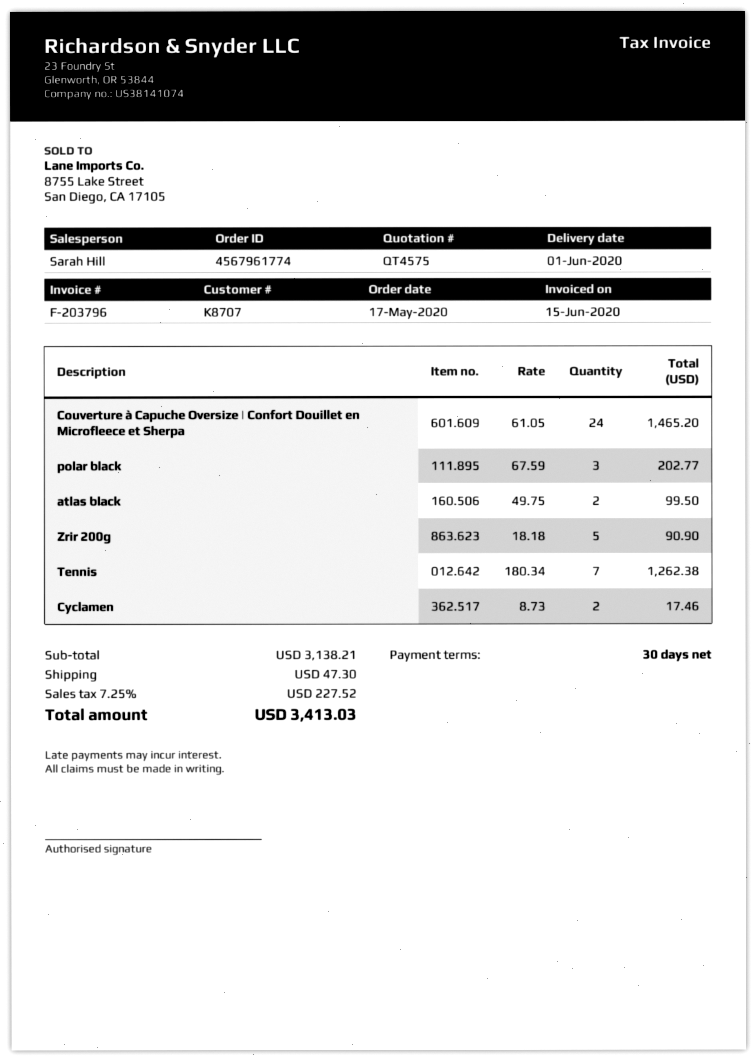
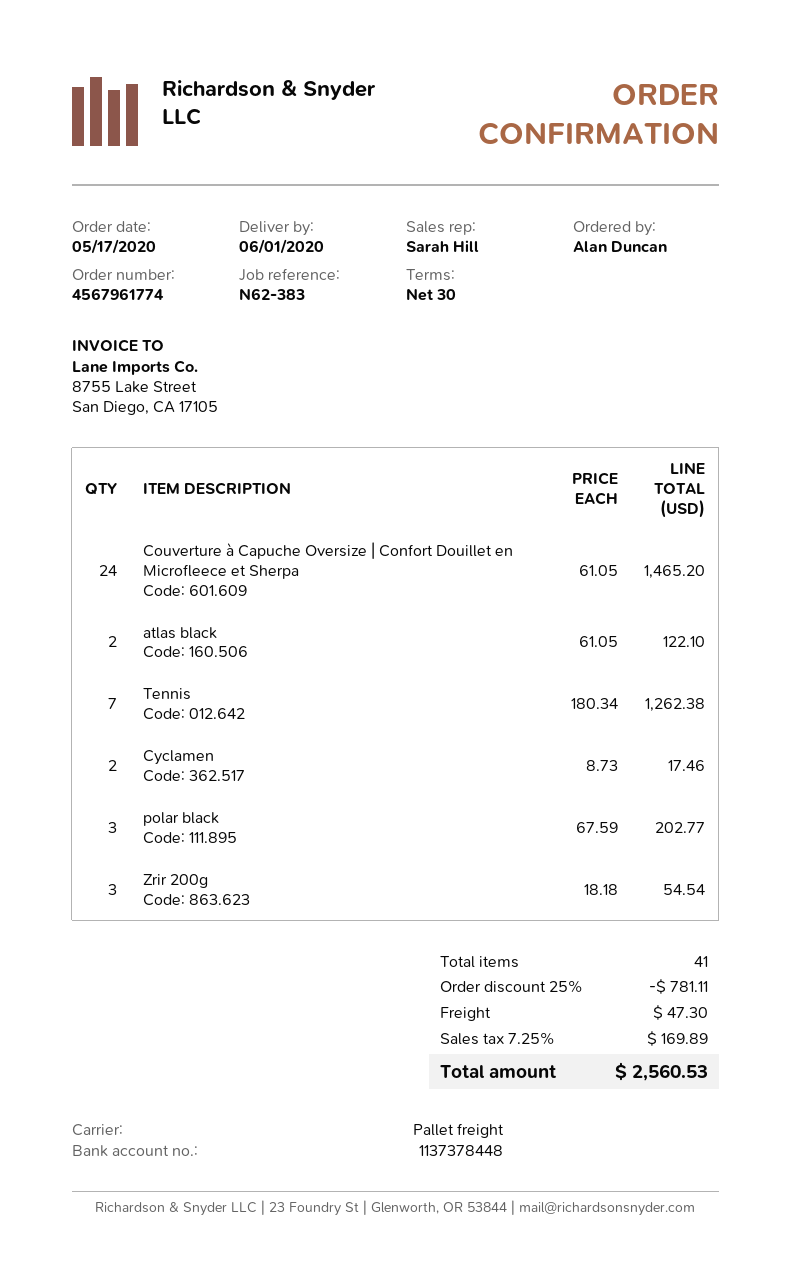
atlas black: 2 x 49.75 = 99.50 -> 2 x 61.05 = 122.10
Zrir 200g: 5 x 18.18 = 90.90 -> 3 x 18.18 = 54.54
discount: none -> 25% = 781.11
tax: 7.25% = 227.52 -> 7.25% = 169.89
total: 3413.03 -> 2560.53

